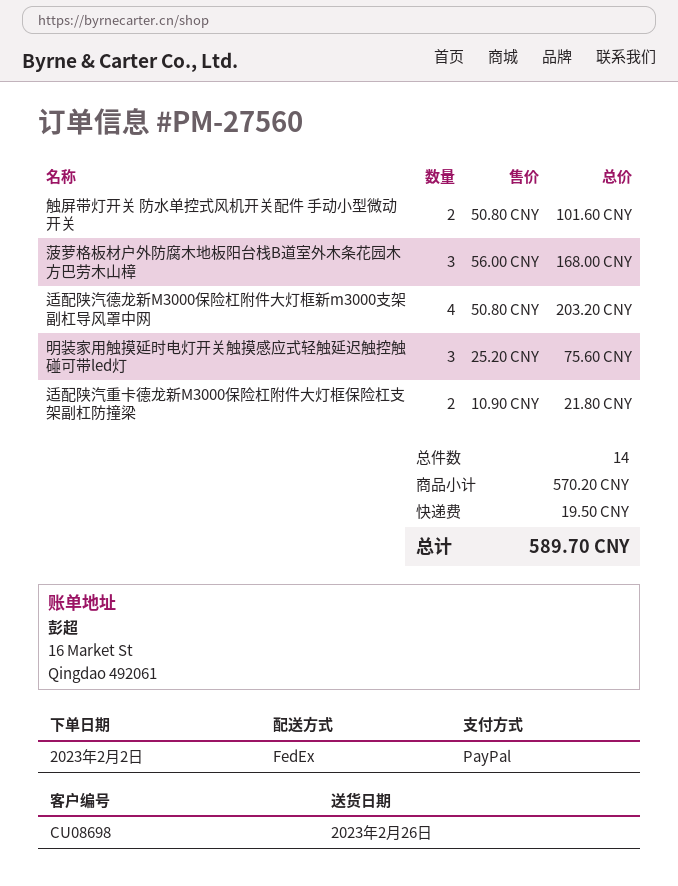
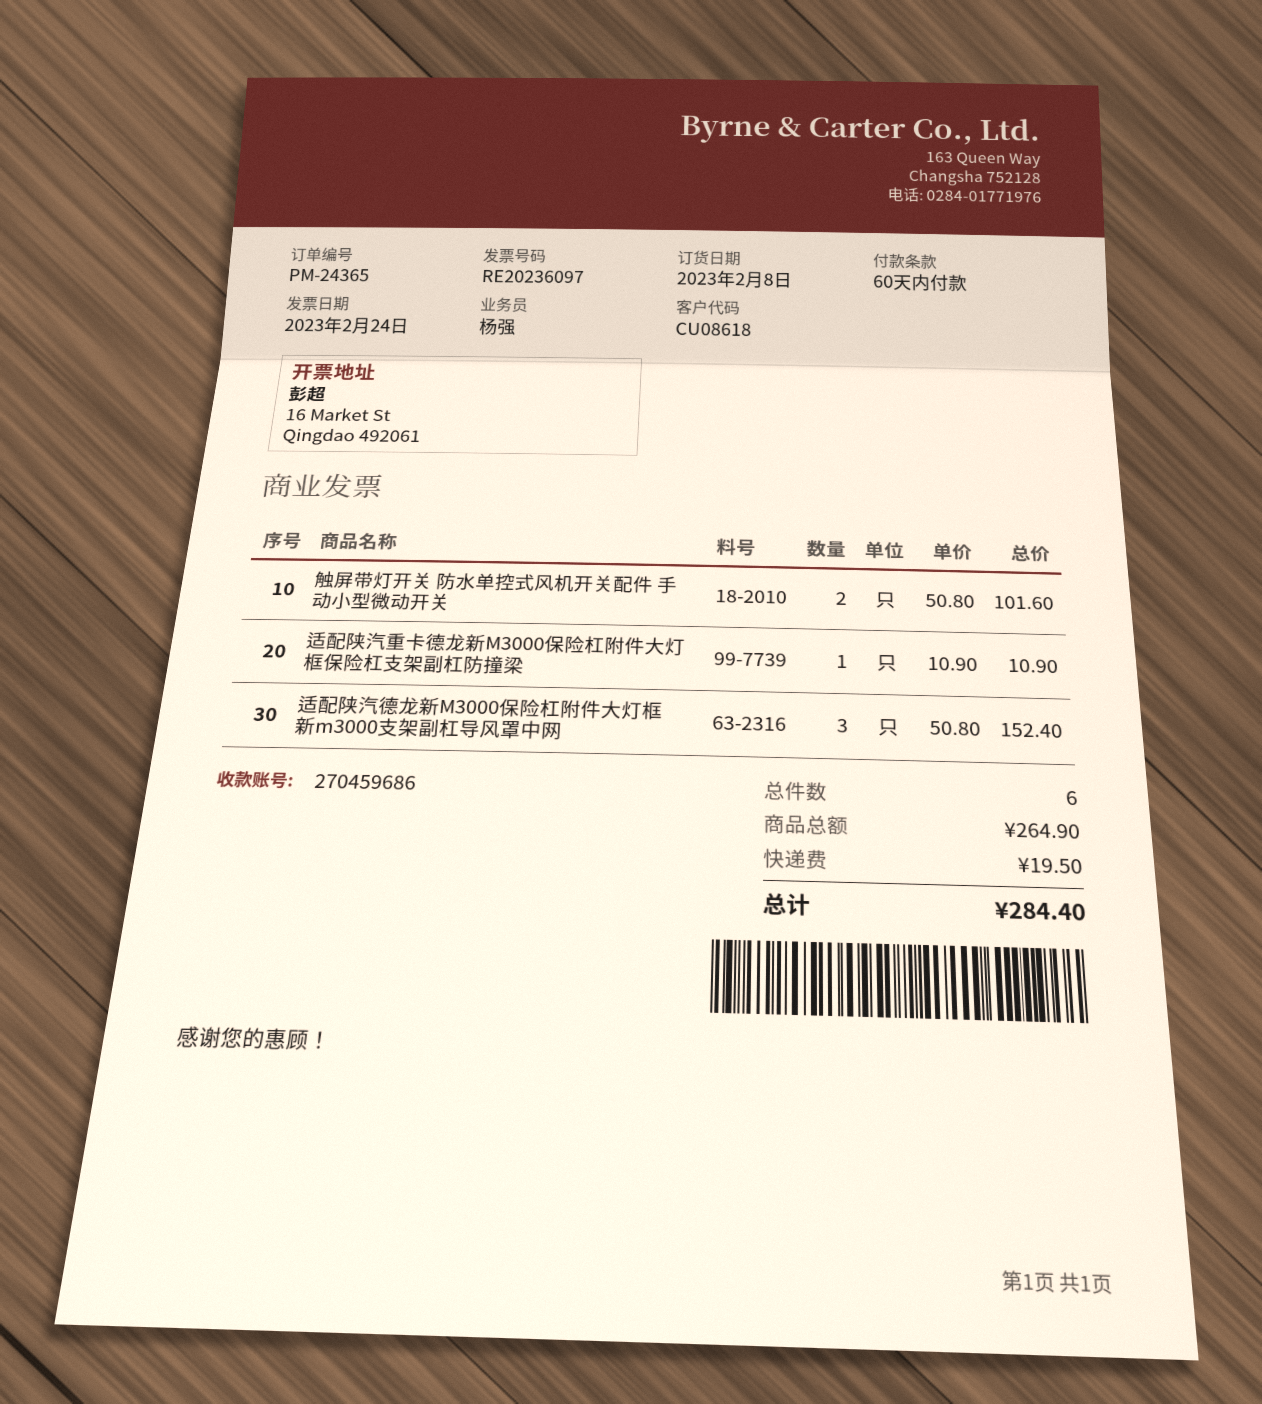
order number: PM-27560 -> PM-24365
order date: 2023-02-02 -> 2023-02-08
customer number: CU08698 -> CU08618
菠萝格板材户外防腐木地板阳台栈B道室外木条花园木方巴劳木山樟: 3 x 56.00 = 168.00 -> none
适配陕汽德龙新M3000保险杠附件大灯框新m3000支架副杠导风罩中网: 4 x 50.80 = 203.20 -> 3 x 50.80 = 152.40
明装家用触摸延时电灯开关触摸感应式轻触延迟触控触碰可带led灯: 3 x 25.20 = 75.60 -> none
适配陕汽重卡德龙新M3000保险杠附件大灯框保险杠支架副杠防撞梁: 2 x 10.90 = 21.80 -> 1 x 10.90 = 10.90
total quantity: 14 -> 6
subtotal: 570.20 -> 264.90
total: 589.70 -> 284.40

